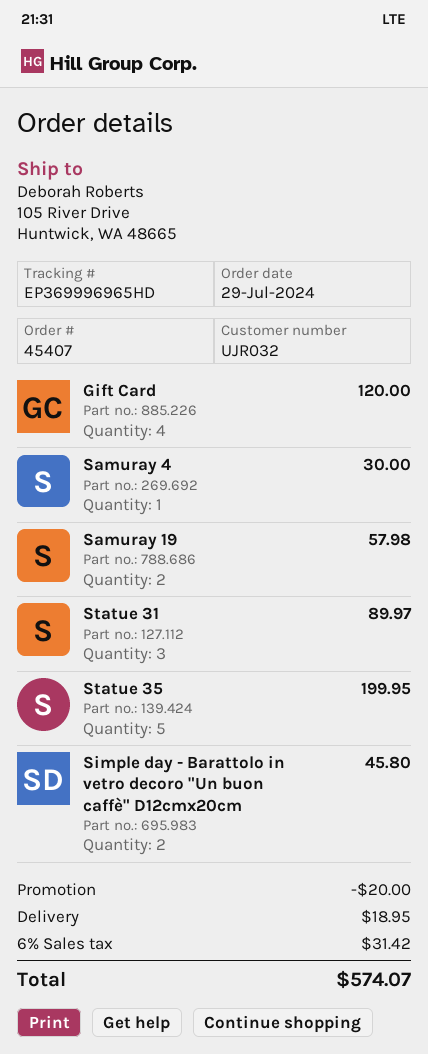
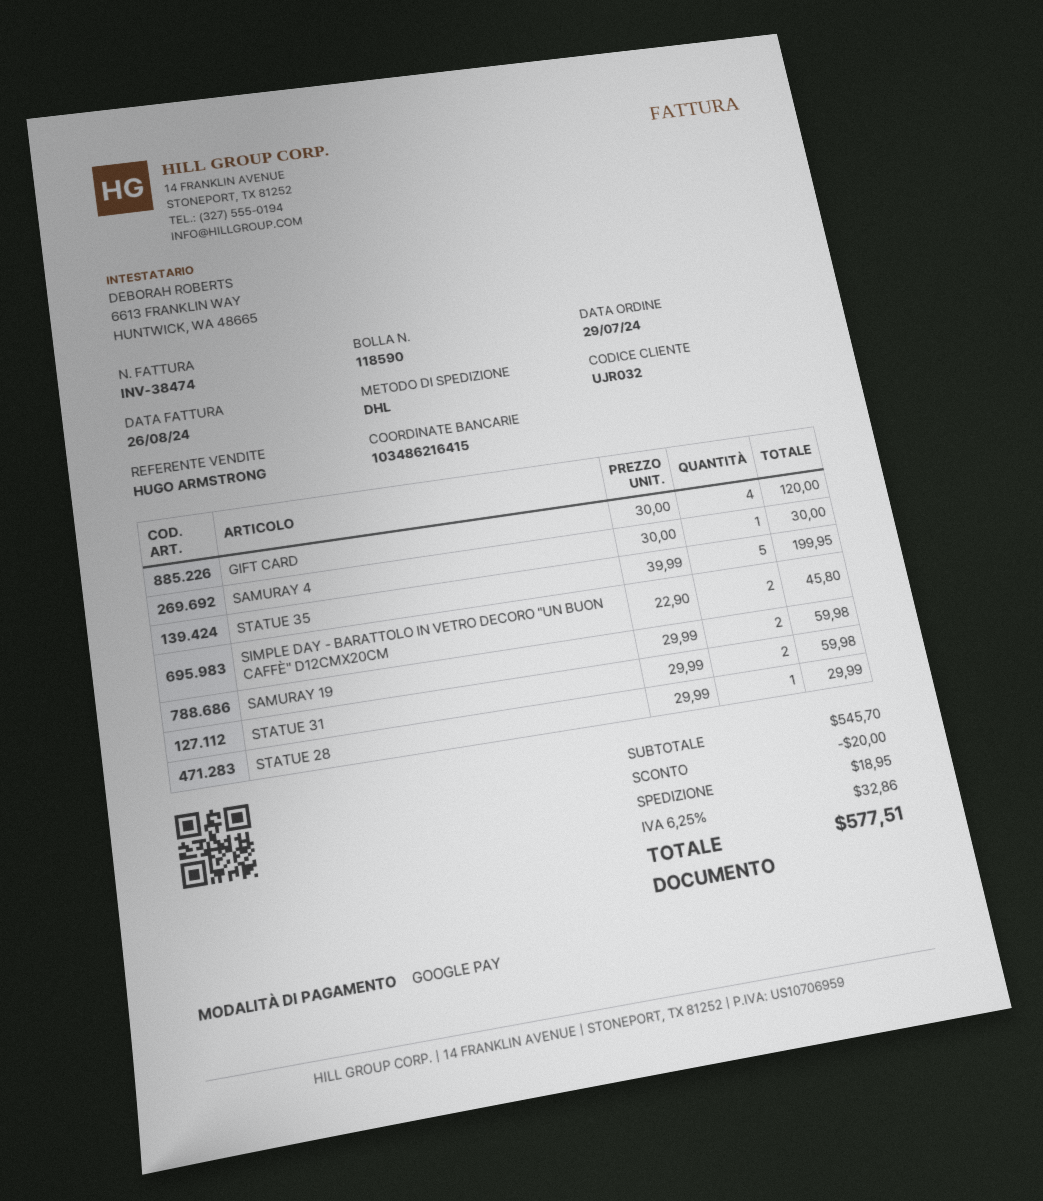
Samuray 19: 2 for 57.98 -> 2 for 59.98
Statue 31: 3 for 89.97 -> 2 for 59.98
STATUE 28: none -> 1 for 29.99
tax: 6% = 31.42 -> 6.25% = 32.86
total: 574.07 -> 577.51

